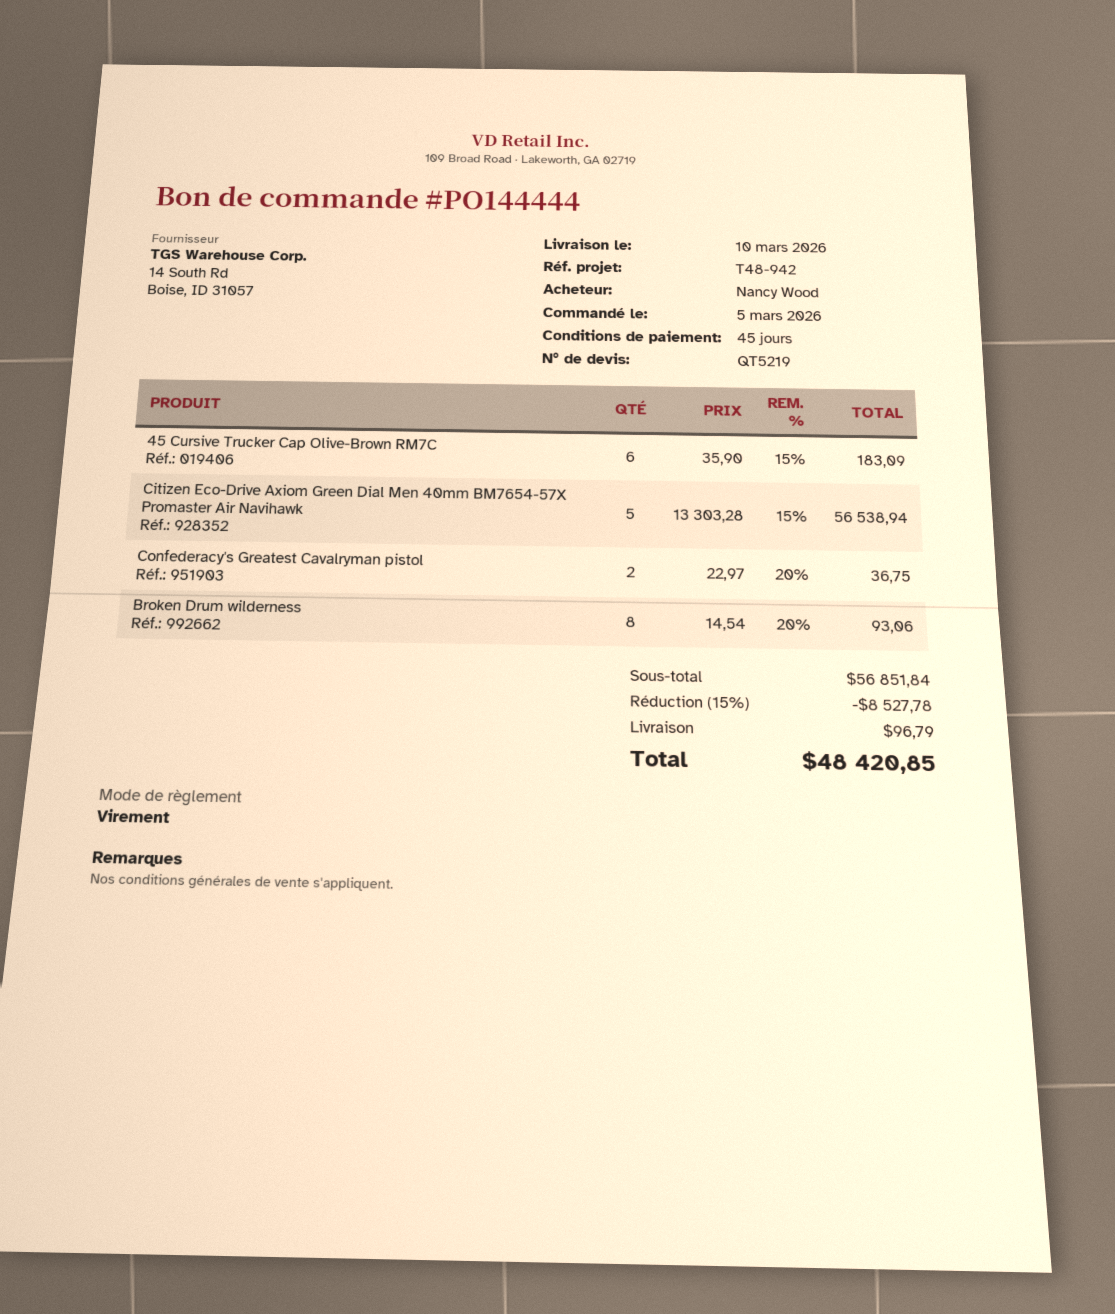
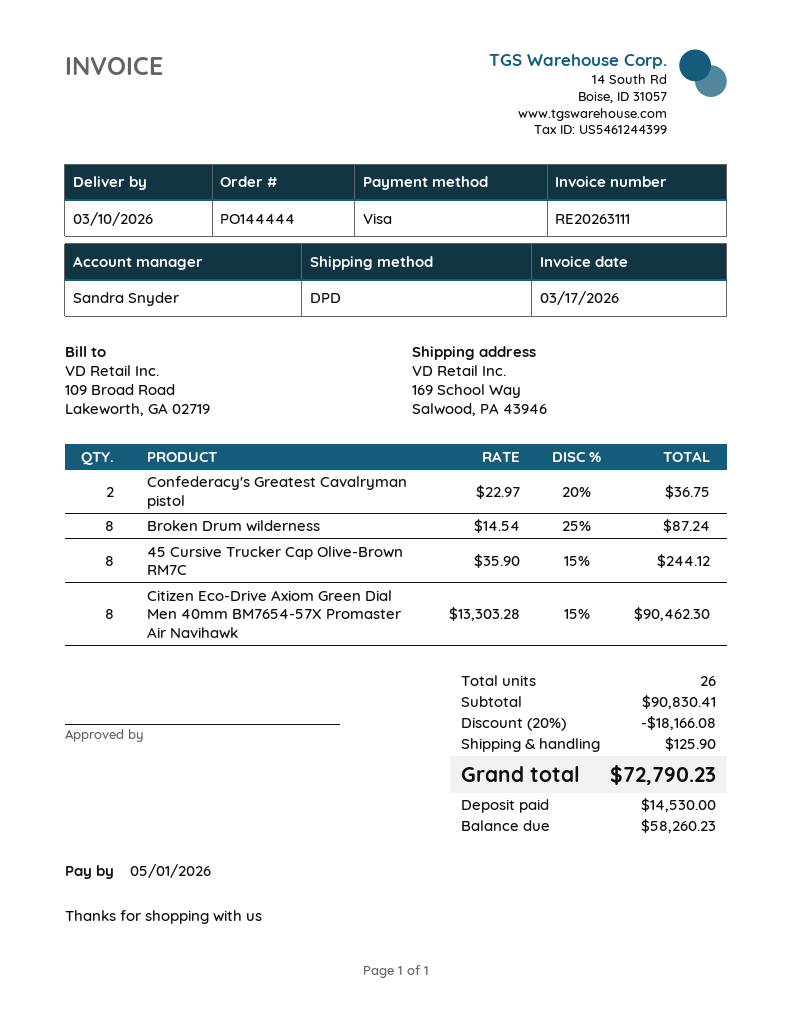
payment method: bank transfer -> Visa
45 Cursive Trucker Cap Olive-Brown RM7C: 6 x 35.90 - 15% = 183.09 -> 8 x 35.90 - 15% = 244.12
Citizen Eco-Drive Axiom Green Dial Men 40mm BM7654-57X Promaster Air Navihawk: 5 x 13303.28 - 15% = 56538.94 -> 8 x 13303.28 - 15% = 90462.30
Broken Drum wilderness: 8 x 14.54 - 20% = 93.06 -> 8 x 14.54 - 25% = 87.24
subtotal: 56851.84 -> 90830.41
discount: 15% = 8527.78 -> 20% = 18166.08
shipping: 96.79 -> 125.90
total: 48420.85 -> 72790.23

